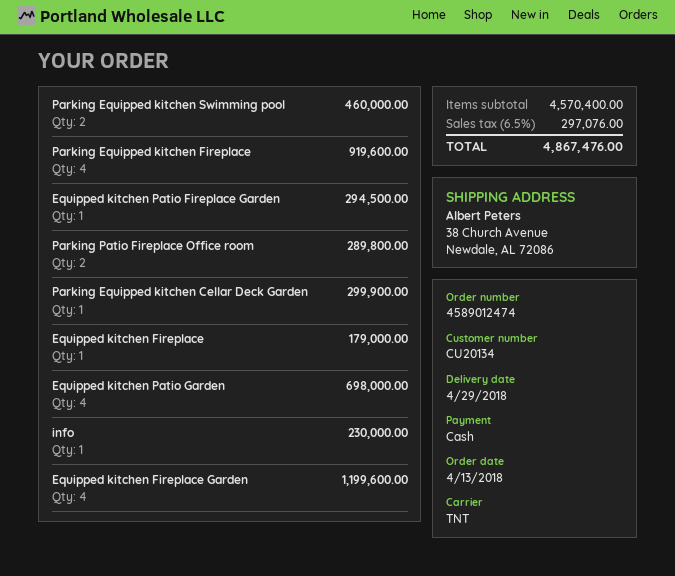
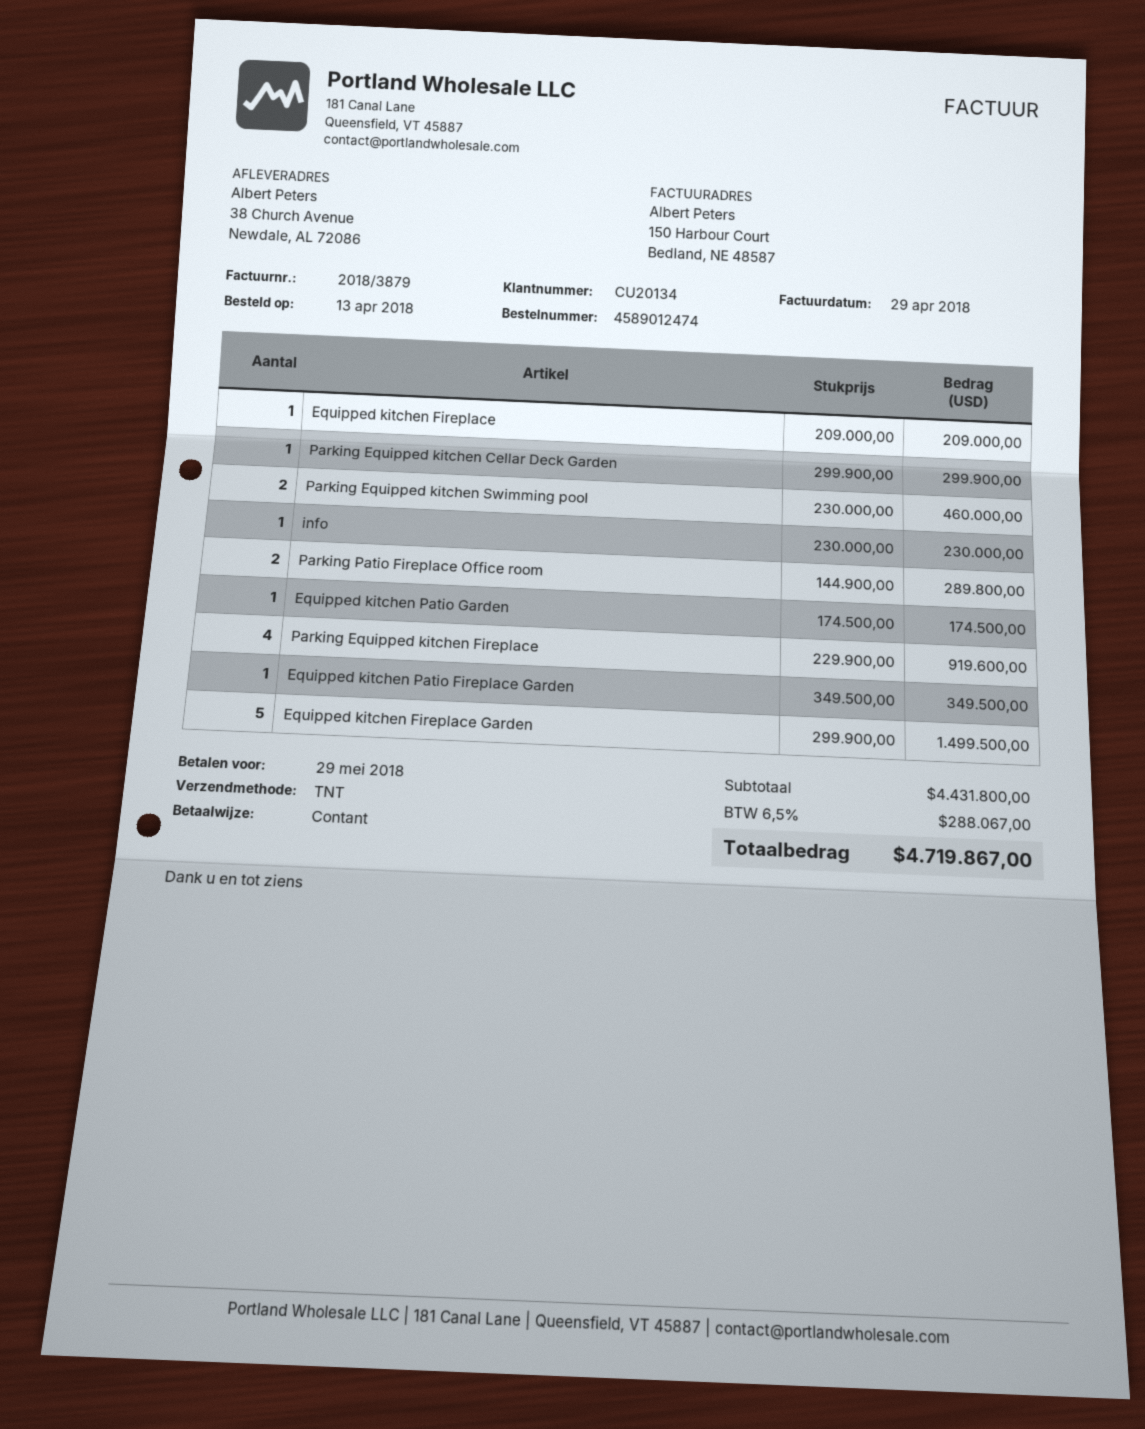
Equipped kitchen Patio Fireplace Garden: 1 for 294500.00 -> 1 for 349500.00
Equipped kitchen Fireplace: 1 for 179000.00 -> 1 for 209000.00
Equipped kitchen Patio Garden: 4 for 698000.00 -> 1 for 174500.00
Equipped kitchen Fireplace Garden: 4 for 1199600.00 -> 5 for 1499500.00
subtotal: 4570400.00 -> 4431800.00
tax: 6.5% = 297076.00 -> 6.5% = 288067.00
total: 4867476.00 -> 4719867.00

